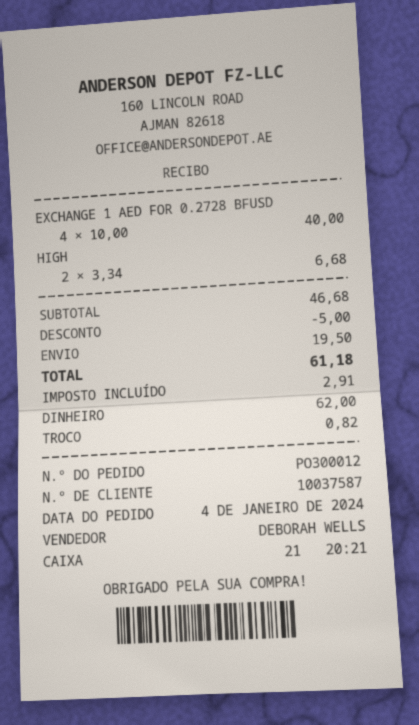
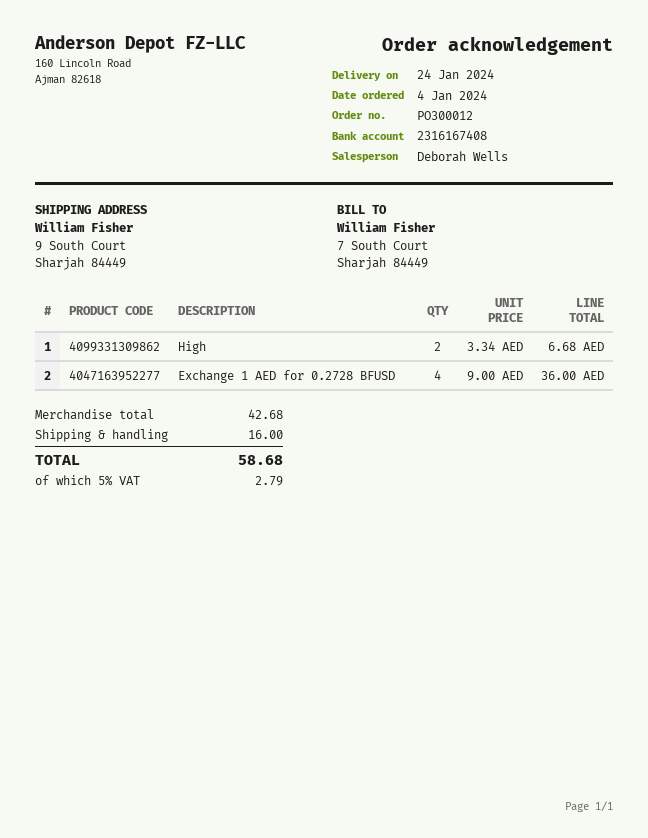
EXCHANGE 1 AED FOR 0.2728 BFUSD: 4 x 10.00 = 40.00 -> 4 x 9.00 = 36.00
subtotal: 46.68 -> 42.68
discount: 5.00 -> none
shipping: 19.50 -> 16.00
tax: 2.91 -> 2.79
total: 61.18 -> 58.68

